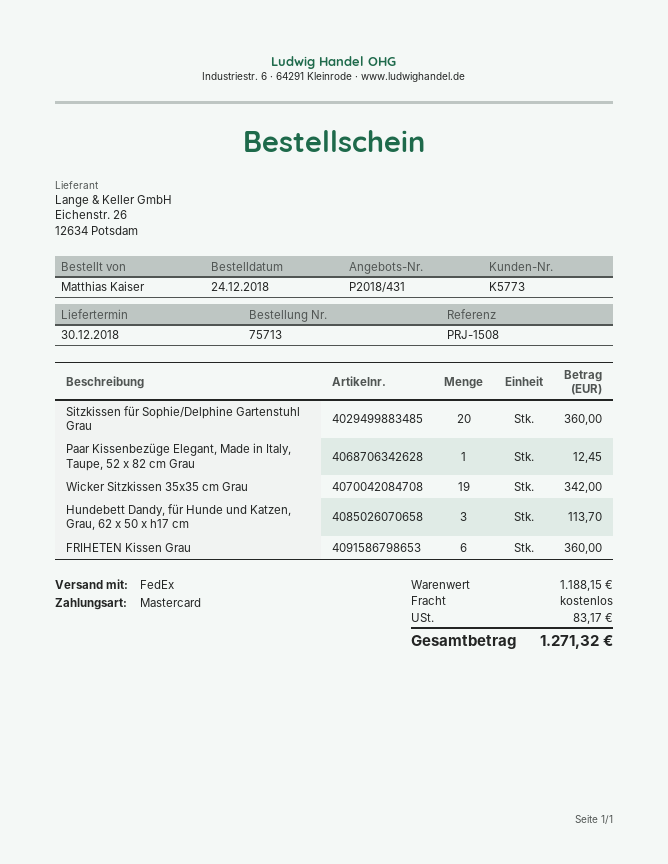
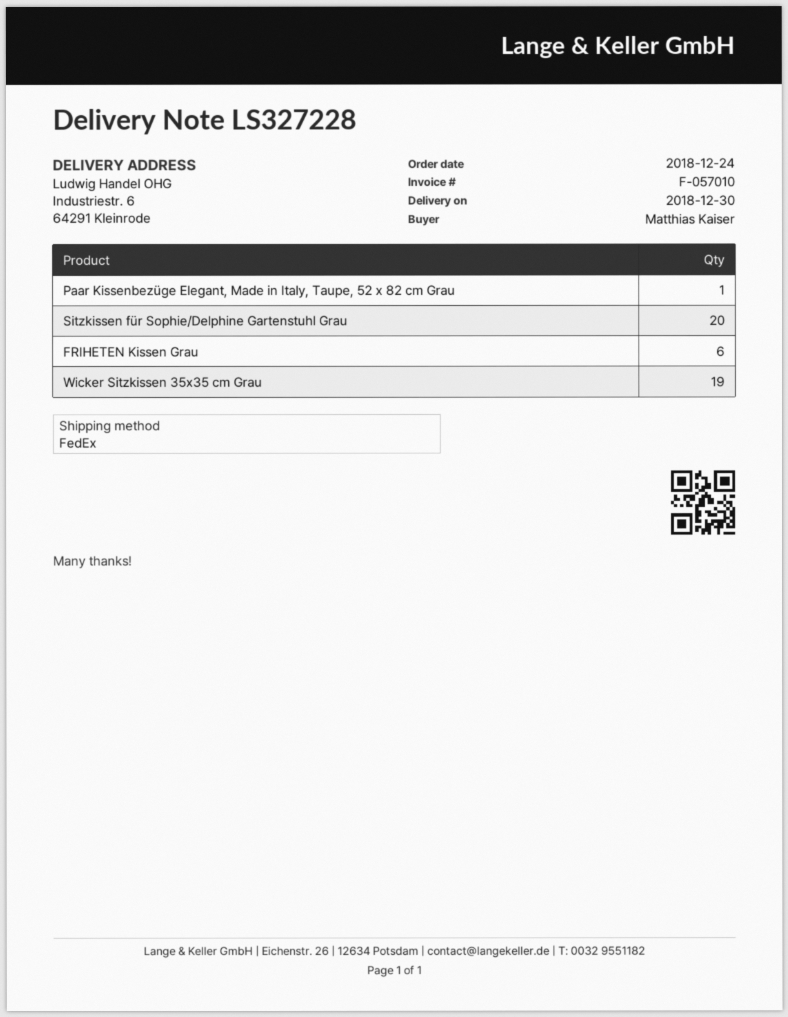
Hundebett Dandy, für Hunde und Katzen, Grau, 62 x 50 x h17 cm: 3 -> none

